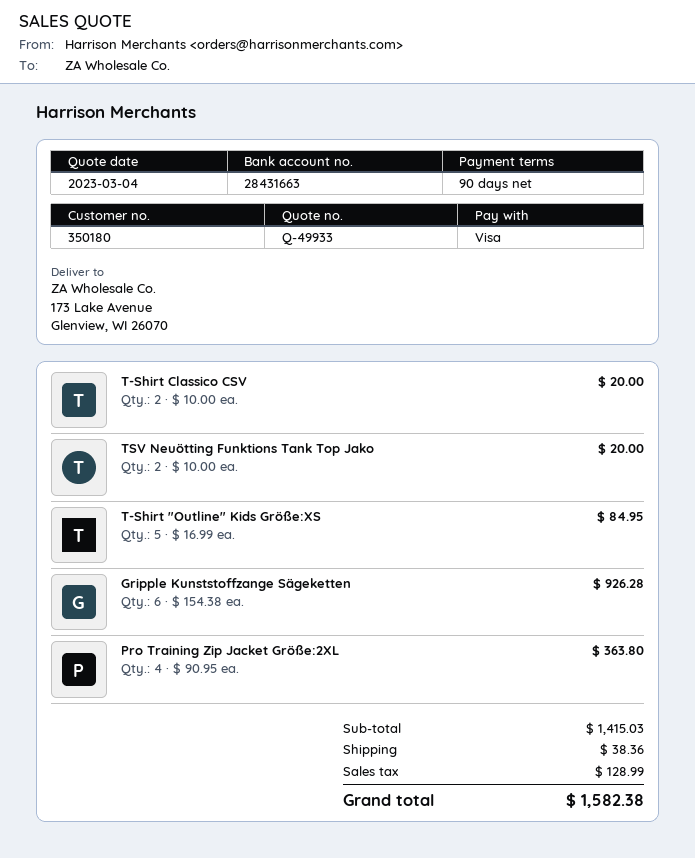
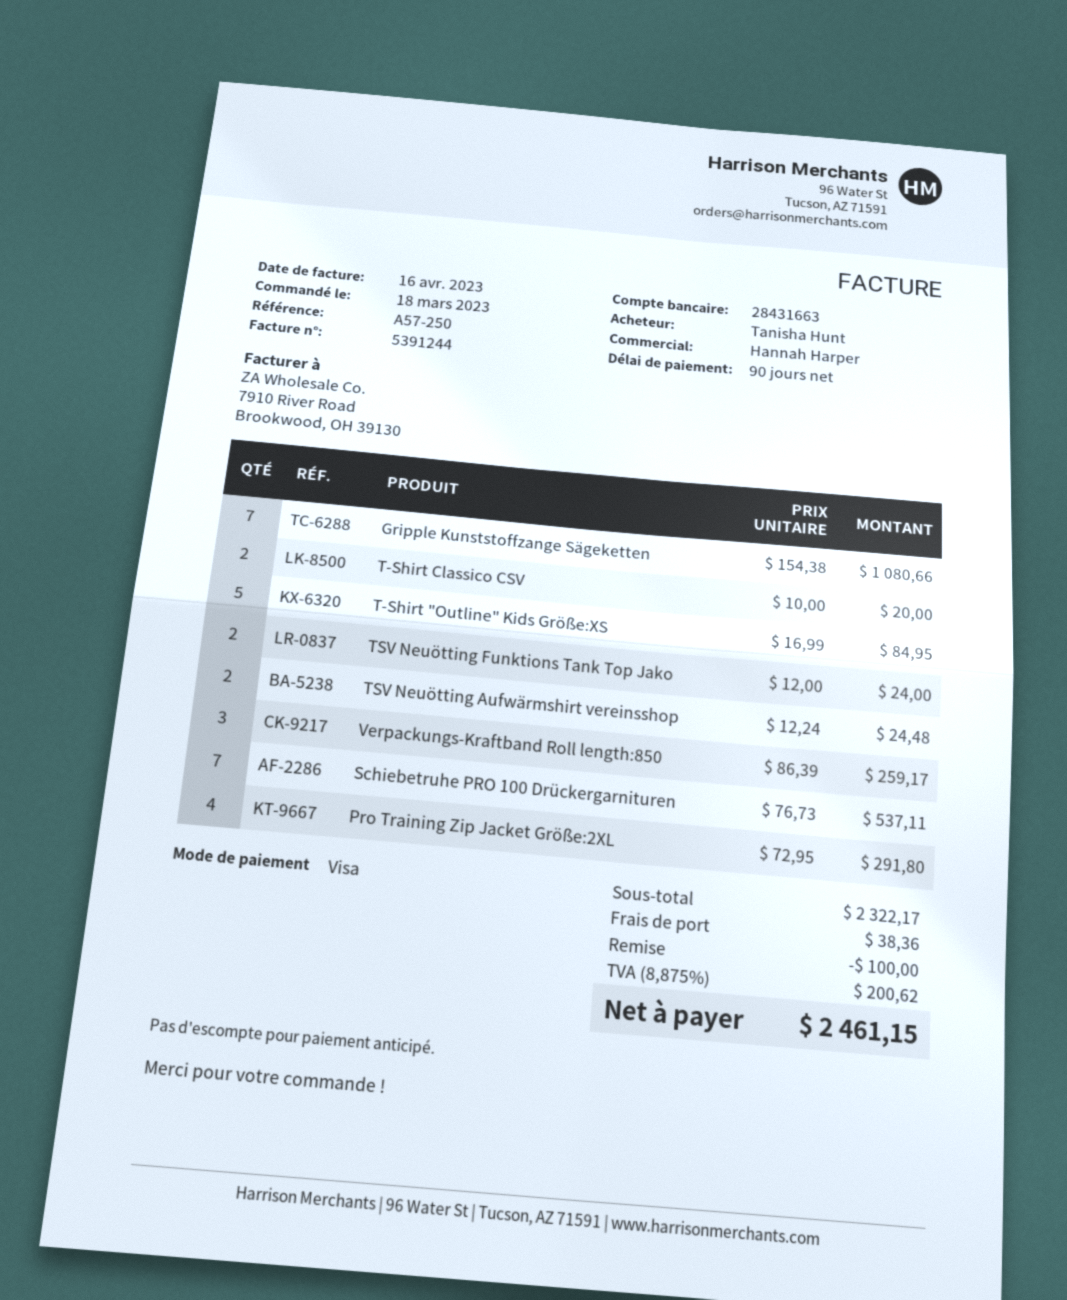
TSV Neuötting Funktions Tank Top Jako: 2 x 10.00 = 20.00 -> 2 x 12.00 = 24.00
Gripple Kunststoffzange Sägeketten: 6 x 154.38 = 926.28 -> 7 x 154.38 = 1080.66
Pro Training Zip Jacket Größe:2XL: 4 x 90.95 = 363.80 -> 4 x 72.95 = 291.80
TSV Neuötting Aufwärmshirt vereinsshop: none -> 2 x 12.24 = 24.48
Verpackungs-Kraftband Roll length:850: none -> 3 x 86.39 = 259.17
Schiebetruhe PRO 100 Drückergarnituren: none -> 7 x 76.73 = 537.11
subtotal: 1415.03 -> 2322.17
discount: none -> 100.00
tax: 128.99 -> 200.62
total: 1582.38 -> 2461.15

